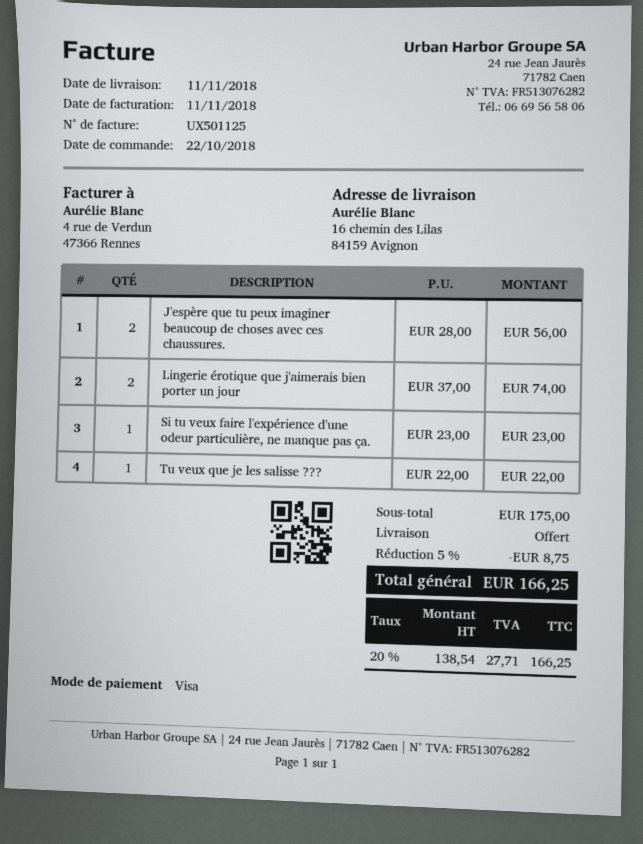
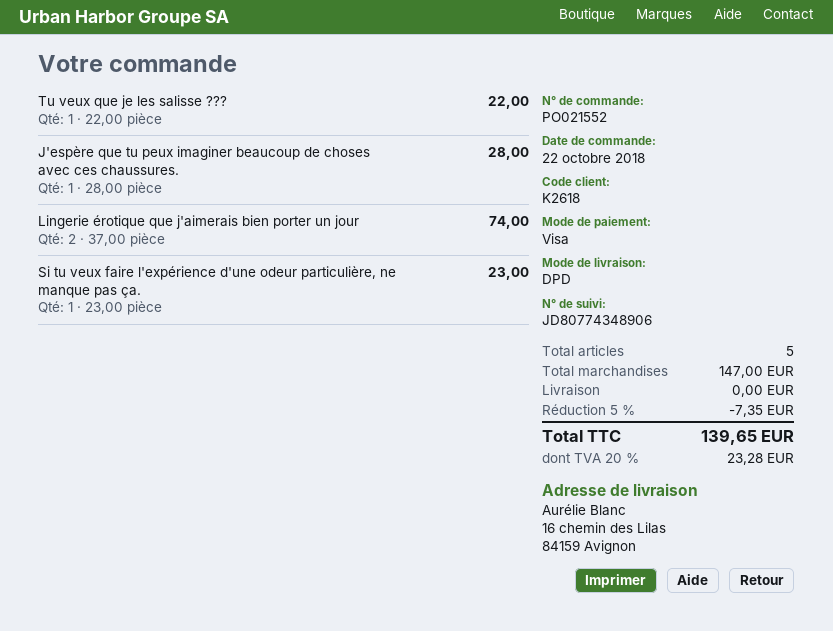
J'espère que tu peux imaginer beaucoup de choses avec ces chaussures.: 2 x 28.00 = 56.00 -> 1 x 28.00 = 28.00
subtotal: 175.00 -> 147.00
discount: 5% = 8.75 -> 5% = 7.35
tax: 20% = 27.71 -> 20% = 23.28
total: 166.25 -> 139.65

